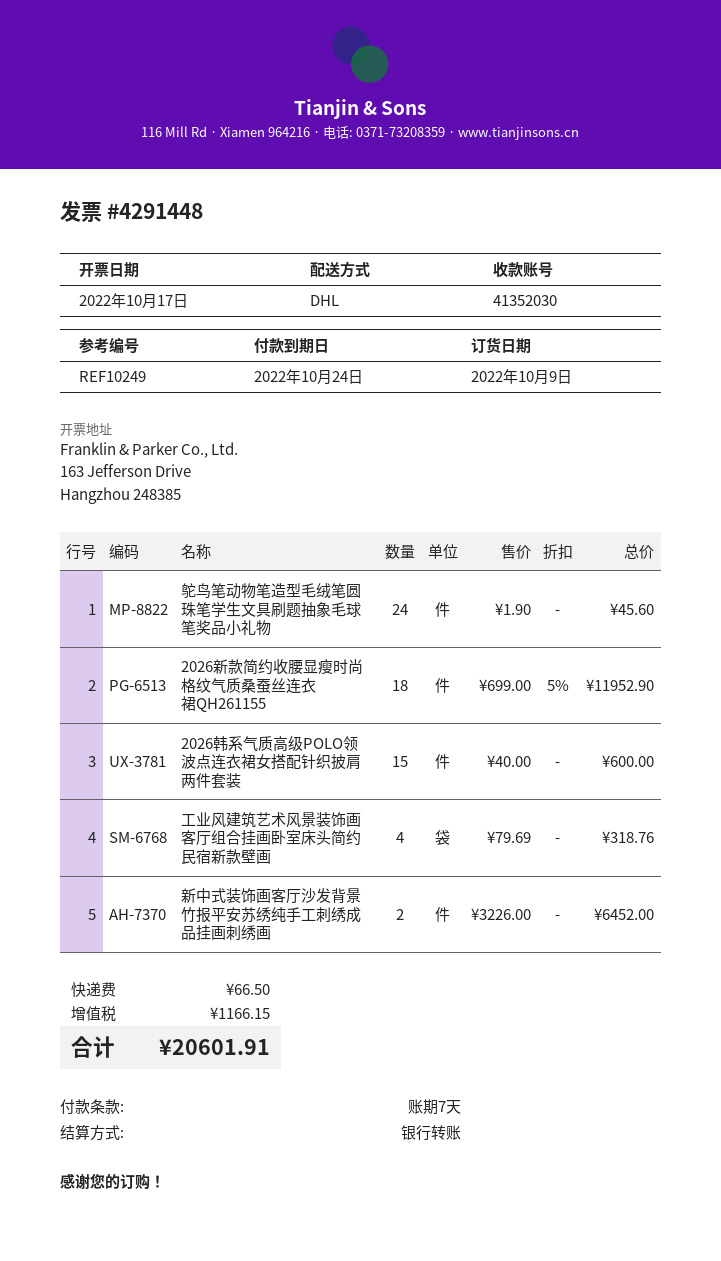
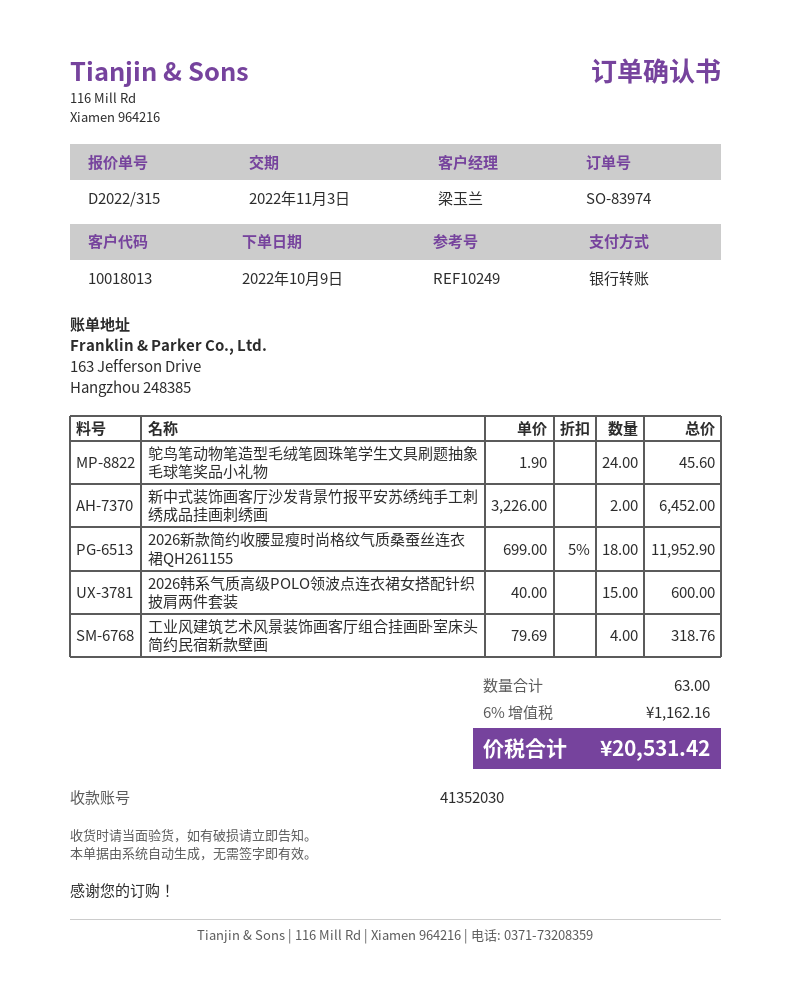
shipping: 66.50 -> none
tax: 1166.15 -> 1162.16
total: 20601.91 -> 20531.42

